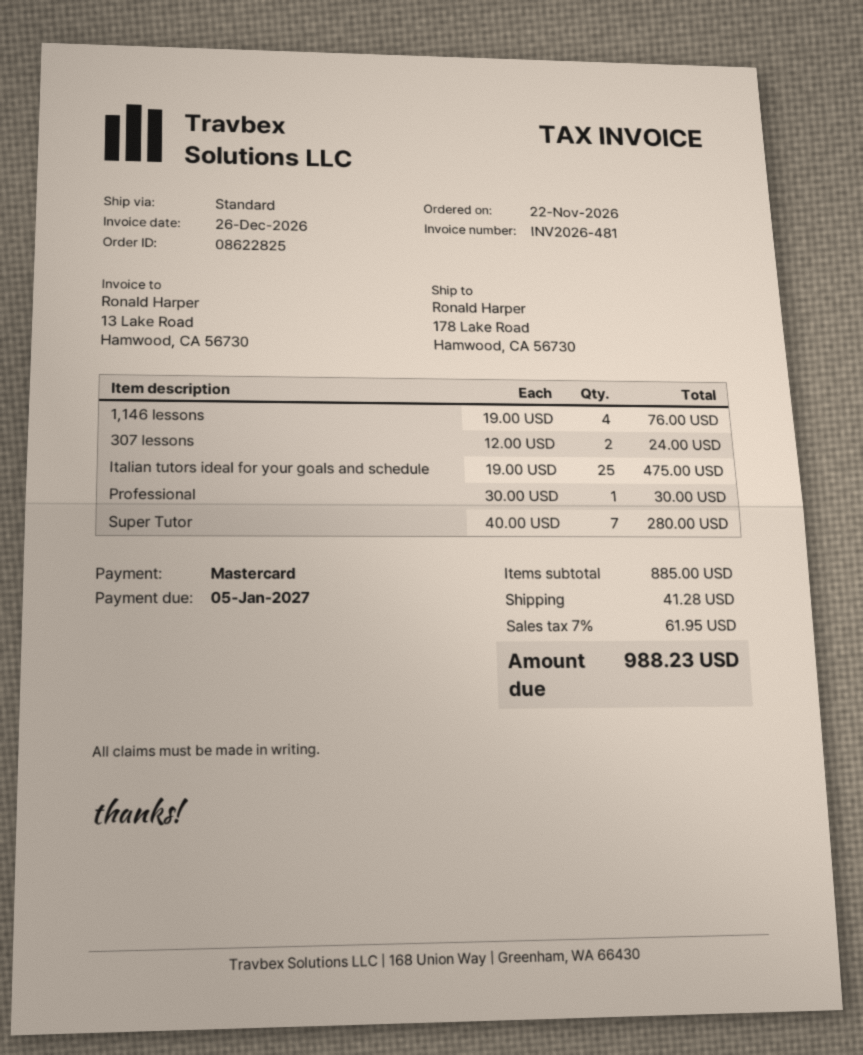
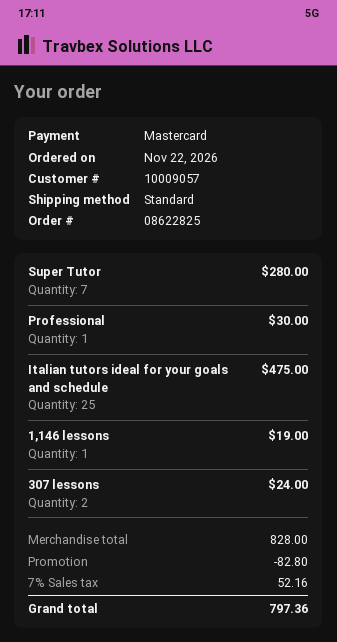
1,146 lessons: 4 for 76.00 -> 1 for 19.00
subtotal: 885.00 -> 828.00
discount: none -> 82.80
shipping: 41.28 -> none
tax: 7% = 61.95 -> 7% = 52.16
total: 988.23 -> 797.36

